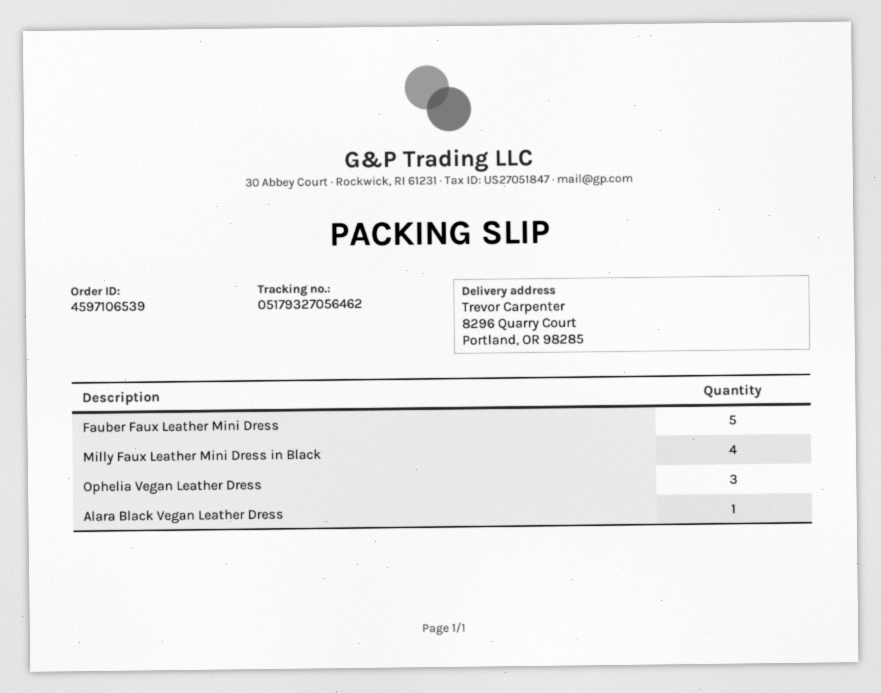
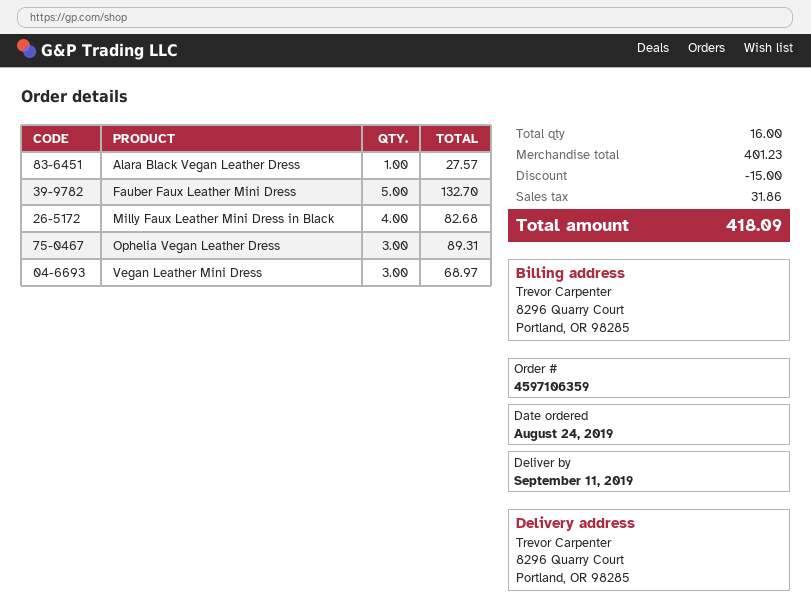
order number: 4597106539 -> 4597106359
Vegan Leather Mini Dress: none -> 3

